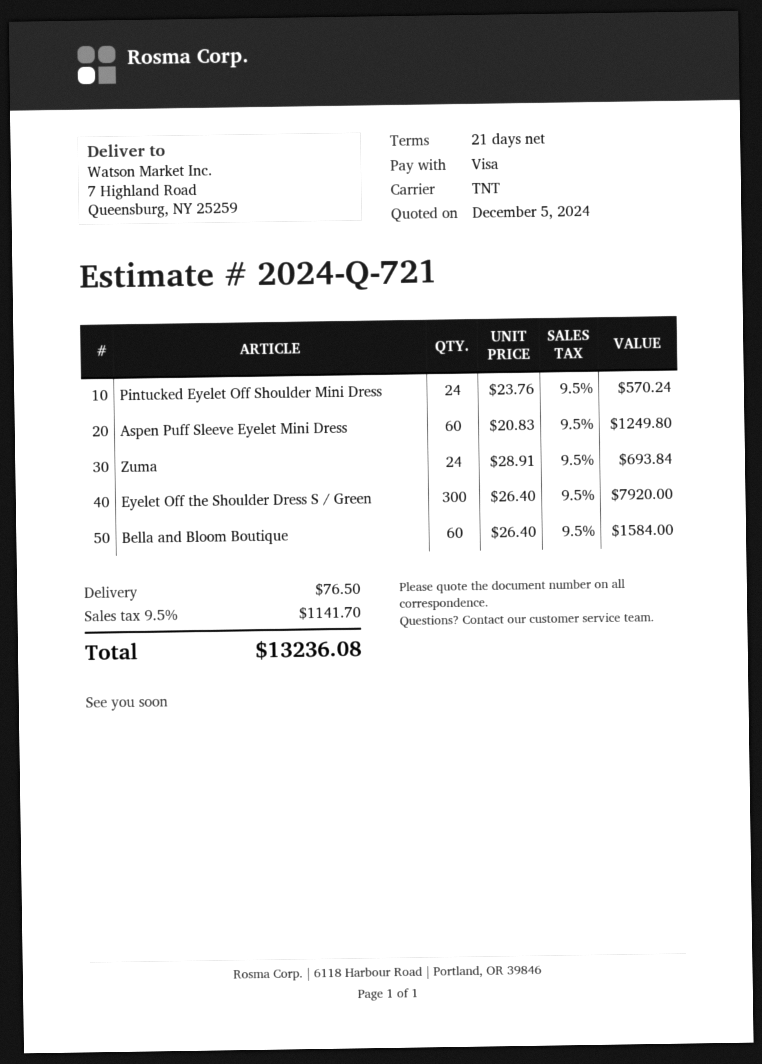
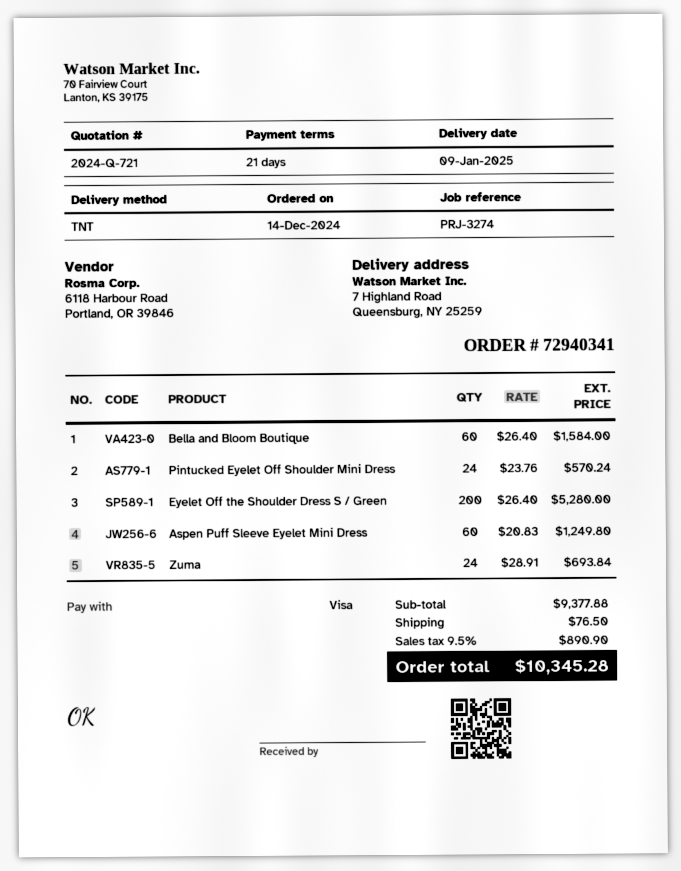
Eyelet Off the Shoulder Dress S / Green: 300 x 26.40 = 7920.00 -> 200 x 26.40 = 5280.00
tax: 9.5% = 1141.70 -> 9.5% = 890.90
total: 13236.08 -> 10345.28

